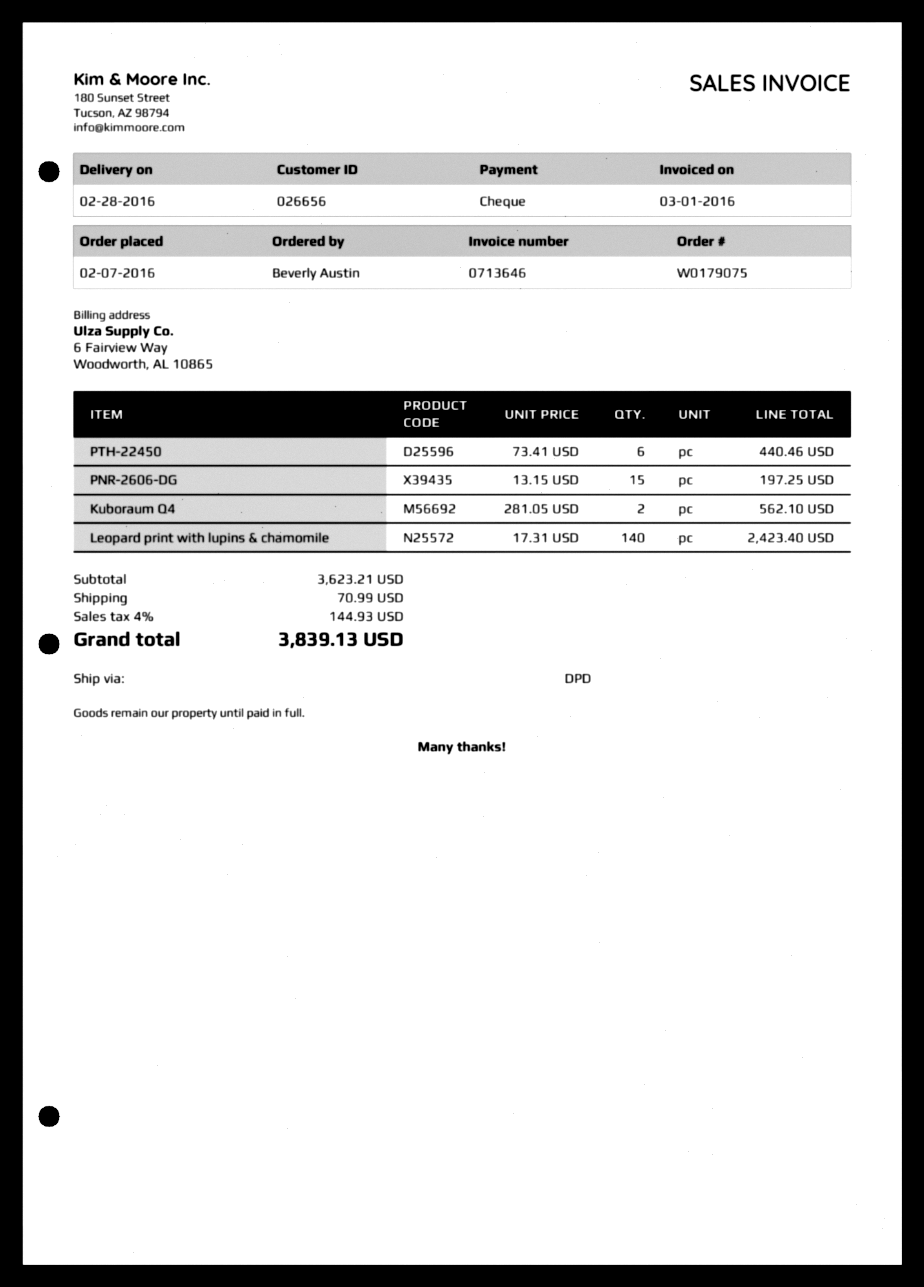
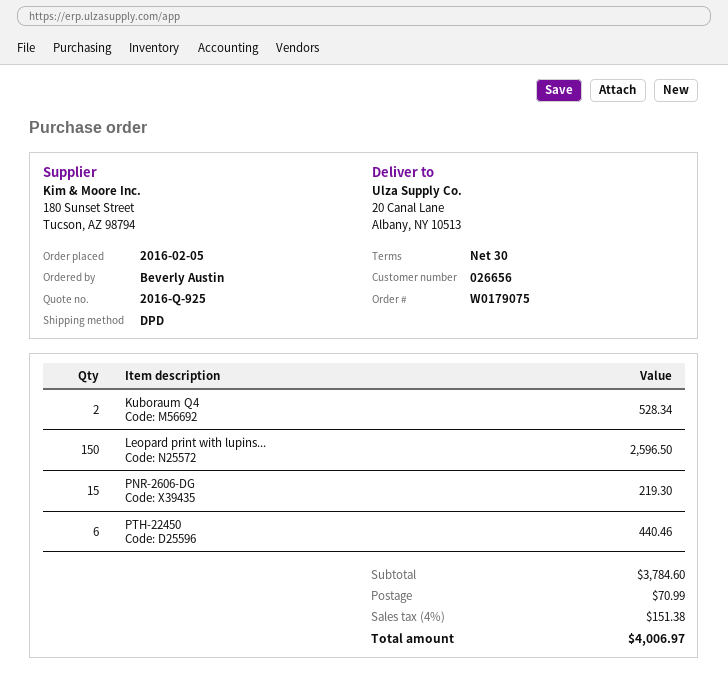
order date: 2016-02-07 -> 2016-02-05
PNR-2606-DG: 15 for 197.25 -> 15 for 219.30
Kuboraum Q4: 2 for 562.10 -> 2 for 528.34
Leopard print with lupins & chamomile: 140 for 2423.40 -> 150 for 2596.50
subtotal: 3623.21 -> 3784.60
tax: 4% = 144.93 -> 4% = 151.38
total: 3839.13 -> 4006.97

